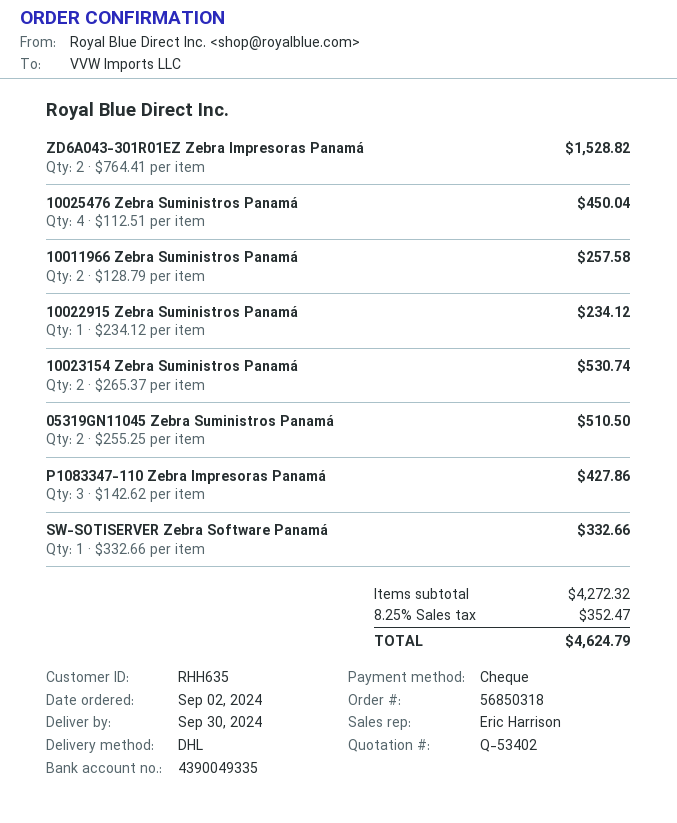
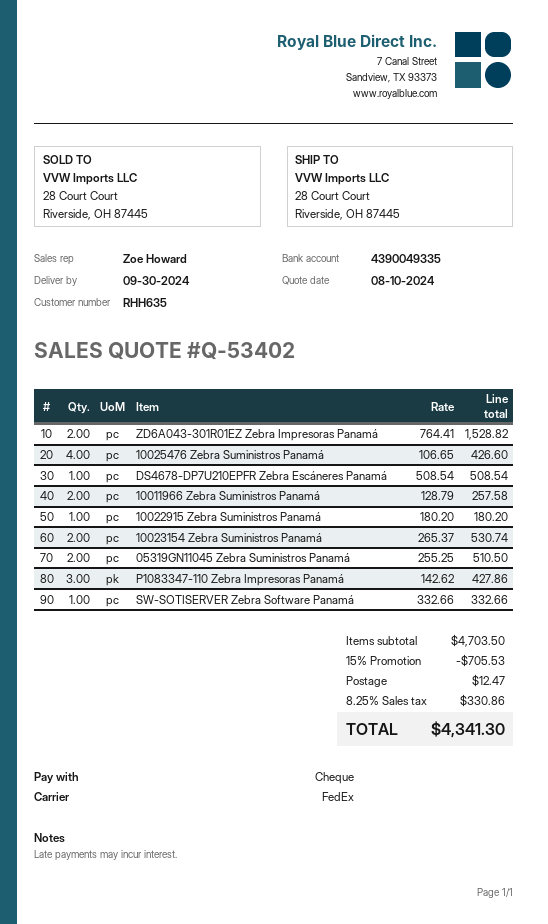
sales rep: Eric Harrison -> Zoe Howard
shipping method: DHL -> FedEx
10025476 Zebra Suministros Panamá: 4 x 112.51 = 450.04 -> 4 x 106.65 = 426.60
10022915 Zebra Suministros Panamá: 1 x 234.12 = 234.12 -> 1 x 180.20 = 180.20
DS4678-DP7U210EPFR Zebra Escáneres Panamá: none -> 1 x 508.54 = 508.54
subtotal: 4272.32 -> 4703.50
discount: none -> 15% = 705.53
shipping: none -> 12.47
tax: 8.25% = 352.47 -> 8.25% = 330.86
total: 4624.79 -> 4341.30

